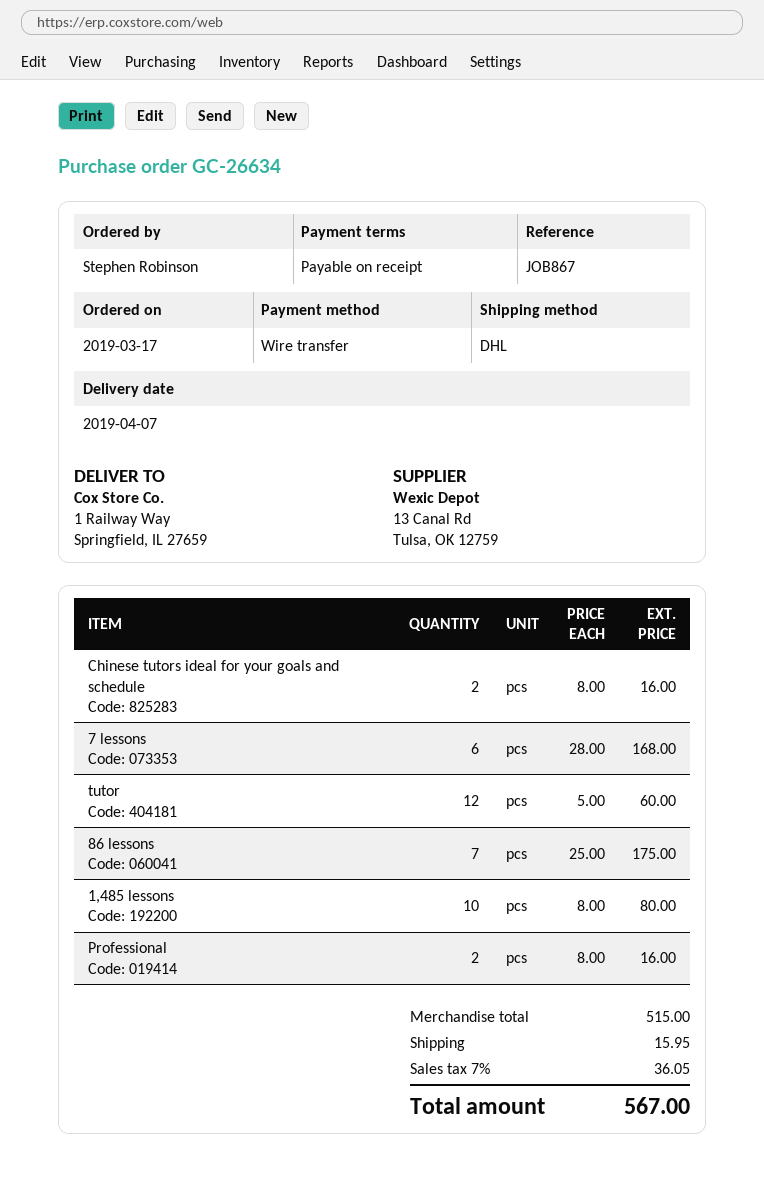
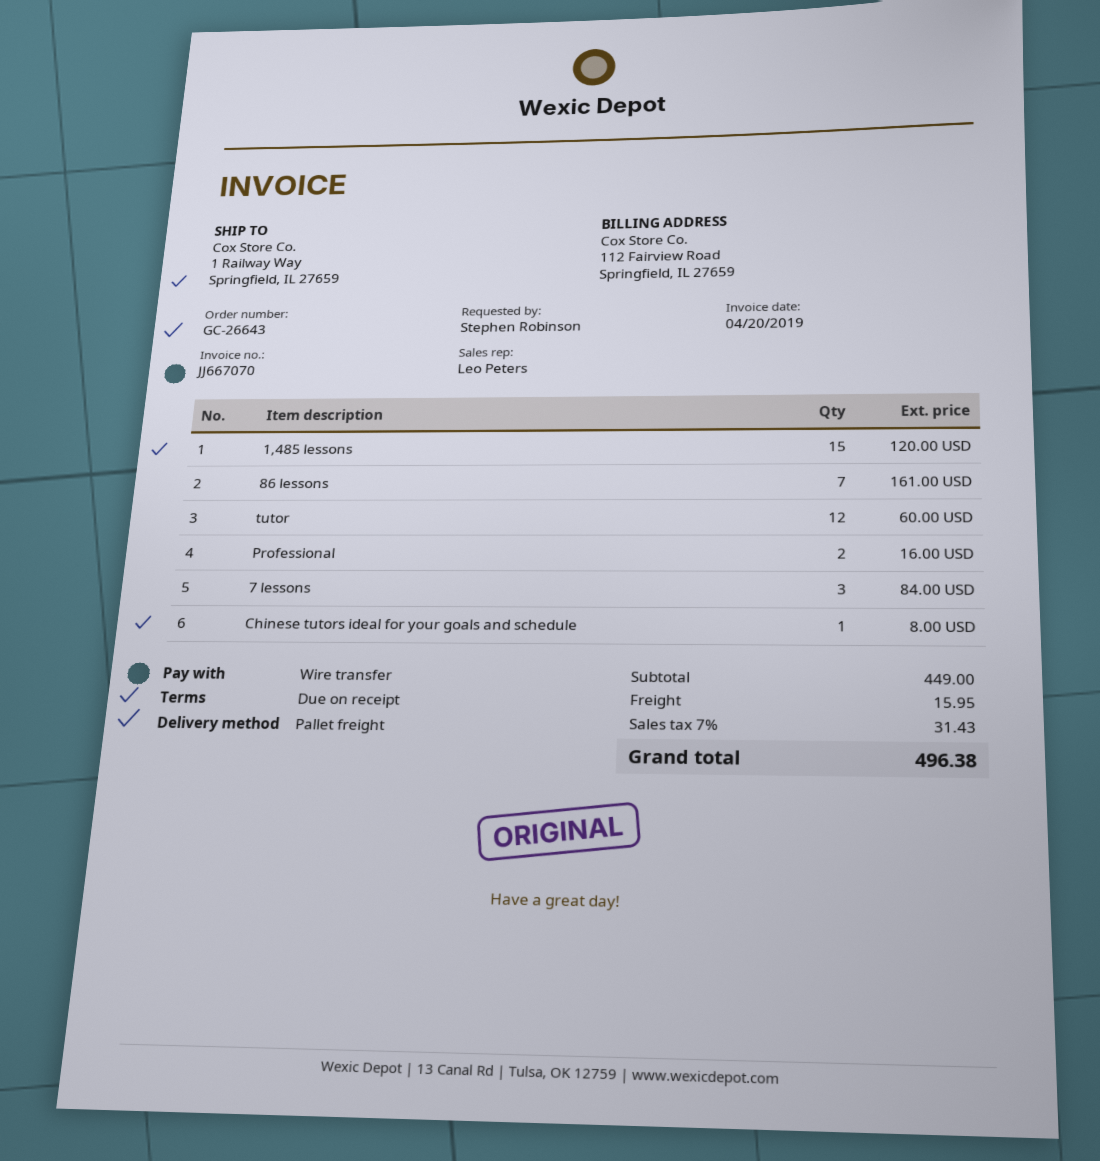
order number: GC-26634 -> GC-26643
shipping method: DHL -> pallet freight
Chinese tutors ideal for your goals and schedule: 2 for 16.00 -> 1 for 8.00
7 lessons: 6 for 168.00 -> 3 for 84.00
86 lessons: 7 for 175.00 -> 7 for 161.00
1,485 lessons: 10 for 80.00 -> 15 for 120.00
subtotal: 515.00 -> 449.00
tax: 7% = 36.05 -> 7% = 31.43
total: 567.00 -> 496.38

